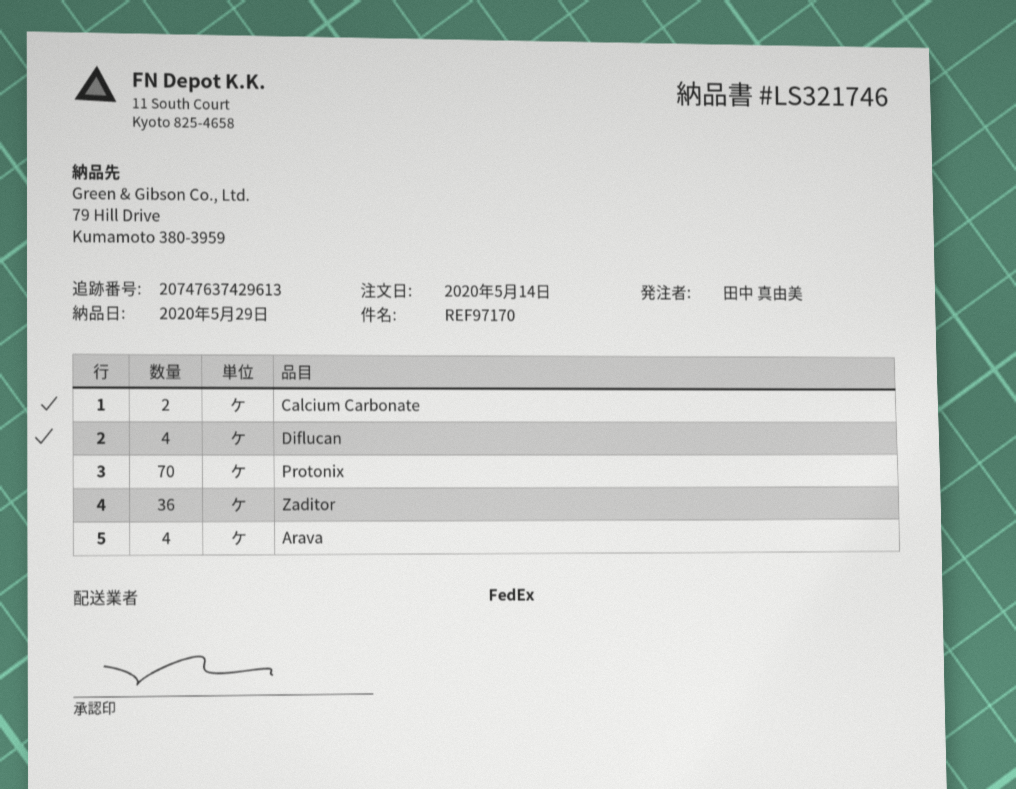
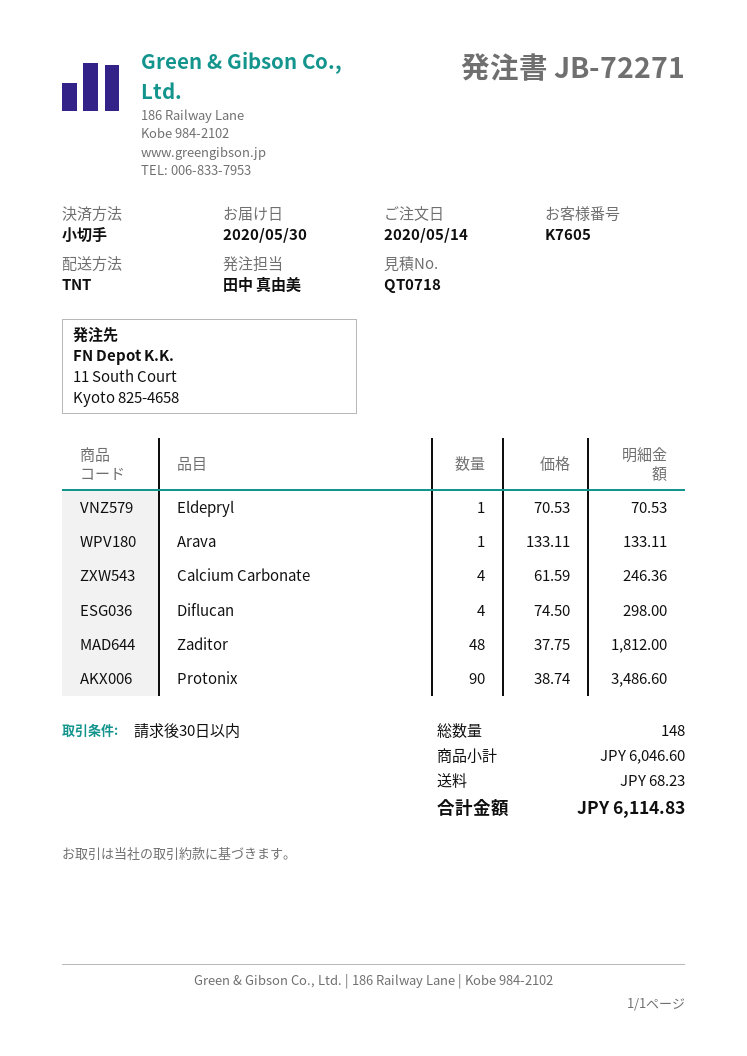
delivery date: 2020-05-29 -> 2020-05-30
shipping method: FedEx -> TNT
Calcium Carbonate: 2 -> 4
Protonix: 70 -> 90
Zaditor: 36 -> 48
Arava: 4 -> 1
Eldepryl: none -> 1

